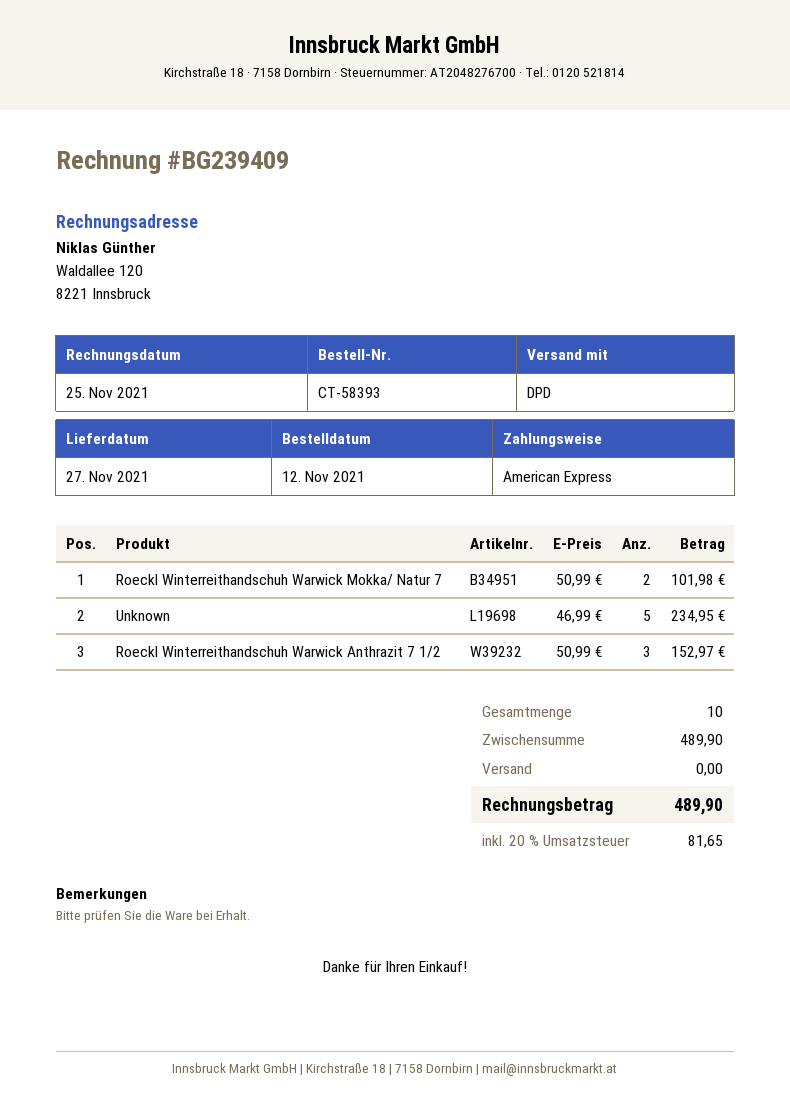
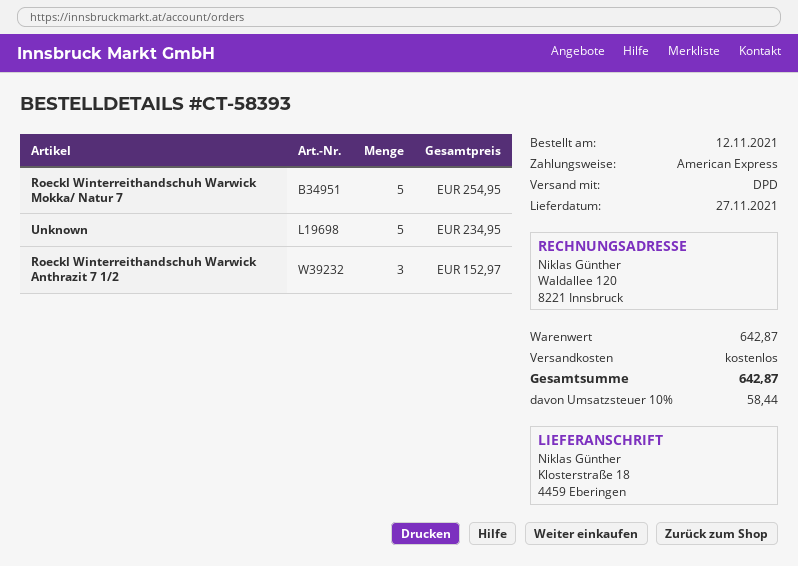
Roeckl Winterreithandschuh Warwick Mokka/ Natur 7: 2 for 101.98 -> 5 for 254.95
subtotal: 489.90 -> 642.87
tax: 20% = 81.65 -> 10% = 58.44
total: 489.90 -> 642.87

